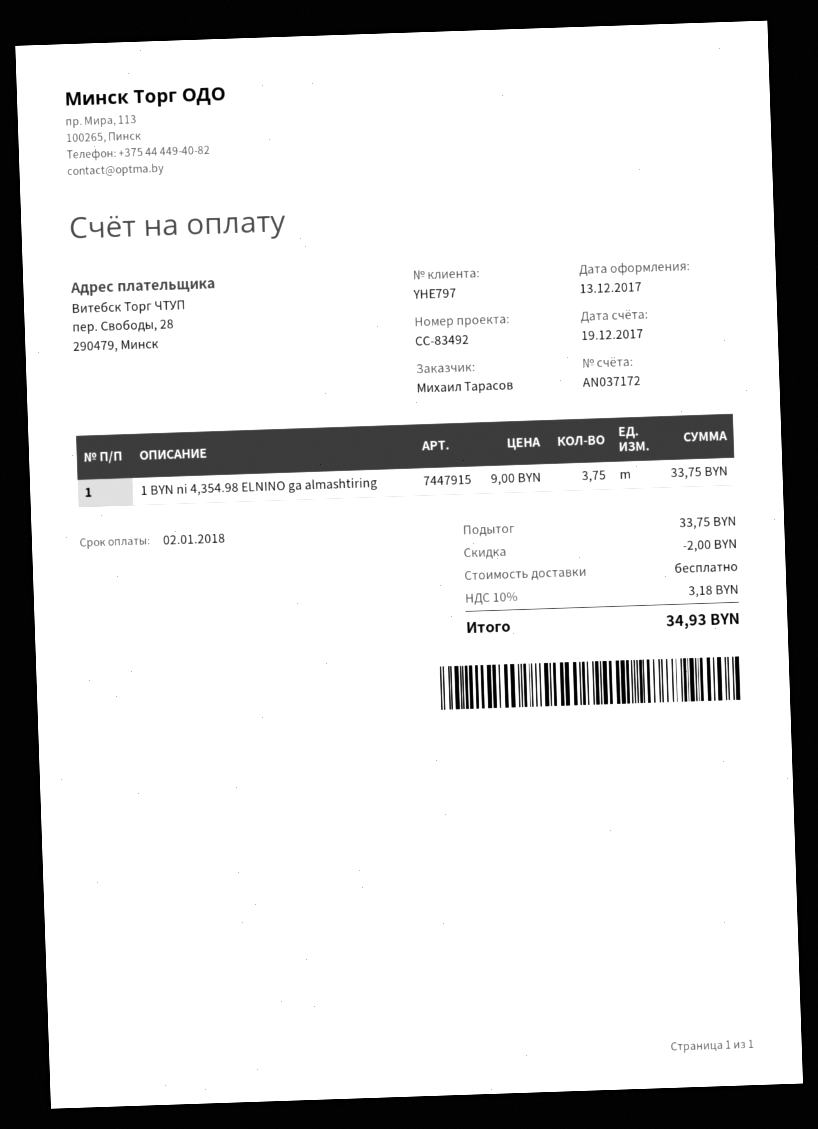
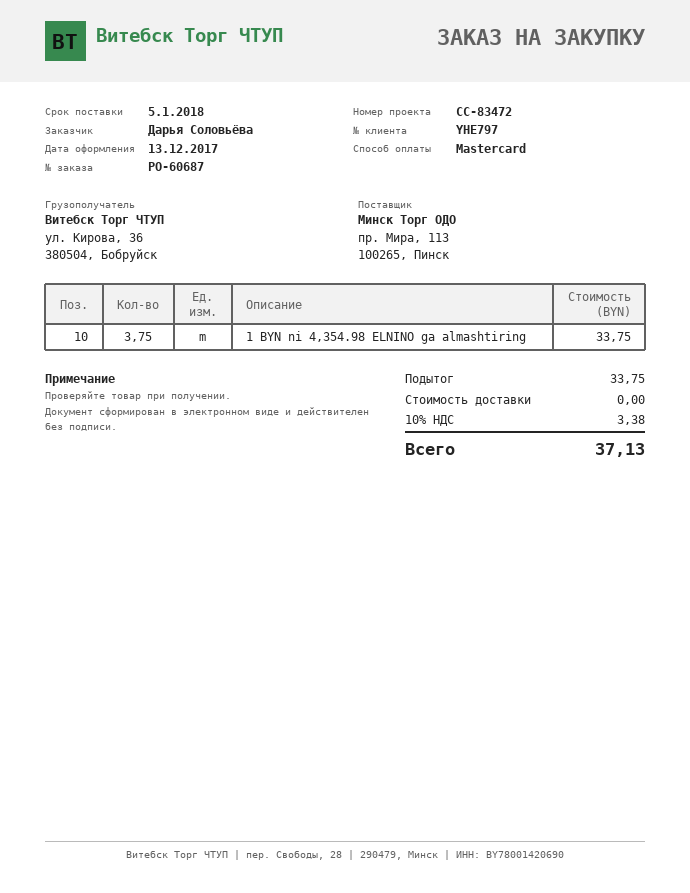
reference: CC-83492 -> CC-83472
ordered by: Михаил Тарасов -> Дарья Соловьёва
discount: 2.00 -> none
tax: 10% = 3.18 -> 10% = 3.38
total: 34.93 -> 37.13

